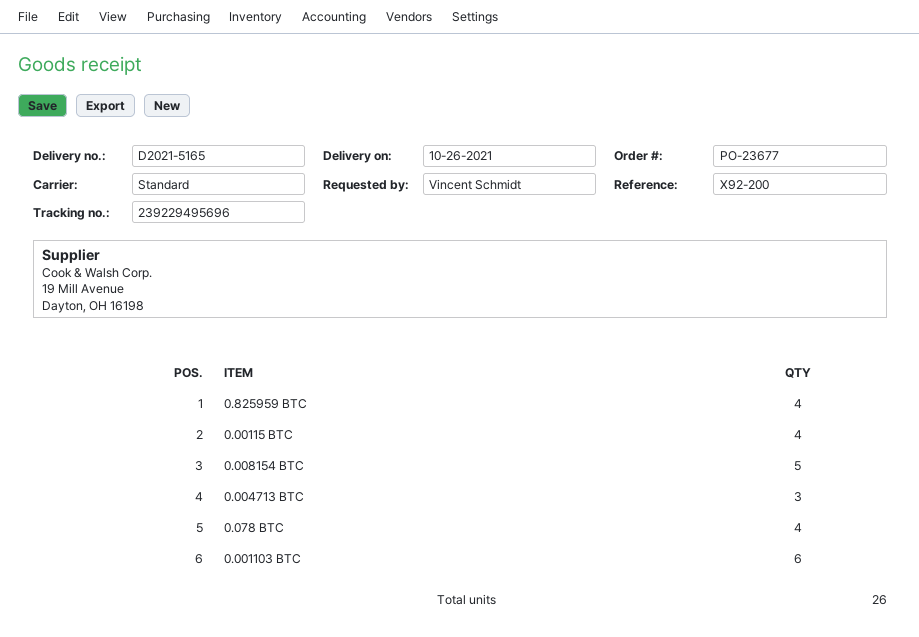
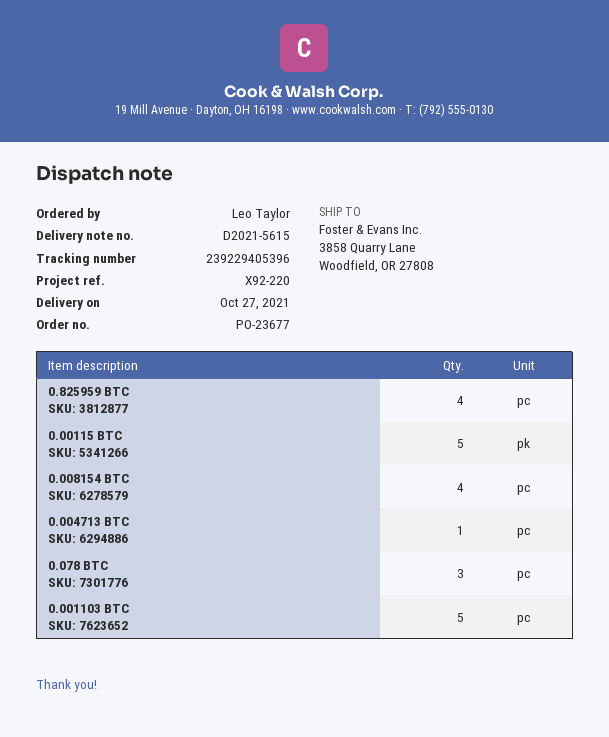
delivery note number: D2021-5165 -> D2021-5615
delivery date: 2021-10-26 -> 2021-10-27
reference: X92-200 -> X92-220
ordered by: Vincent Schmidt -> Leo Taylor
tracking number: 239229495696 -> 239229405396
0.00115 BTC: 4 -> 5
0.008154 BTC: 5 -> 4
0.004713 BTC: 3 -> 1
0.078 BTC: 4 -> 3
0.001103 BTC: 6 -> 5

